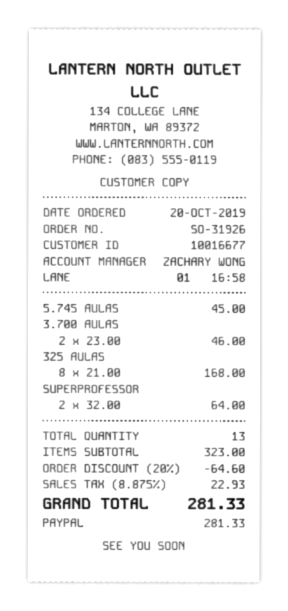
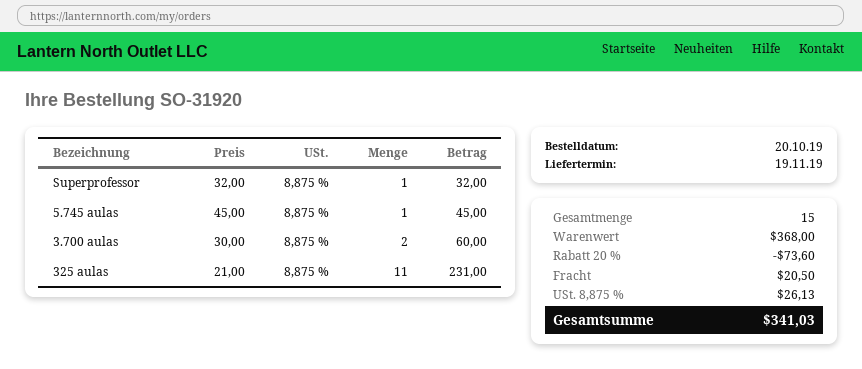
order number: SO-31926 -> SO-31920
3.700 AULAS: 2 x 23.00 = 46.00 -> 2 x 30.00 = 60.00
325 AULAS: 8 x 21.00 = 168.00 -> 11 x 21.00 = 231.00
SUPERPROFESSOR: 2 x 32.00 = 64.00 -> 1 x 32.00 = 32.00
total quantity: 13 -> 15
subtotal: 323.00 -> 368.00
discount: 20% = 64.60 -> 20% = 73.60
shipping: none -> 20.50
tax: 8.875% = 22.93 -> 8.875% = 26.13
total: 281.33 -> 341.03

